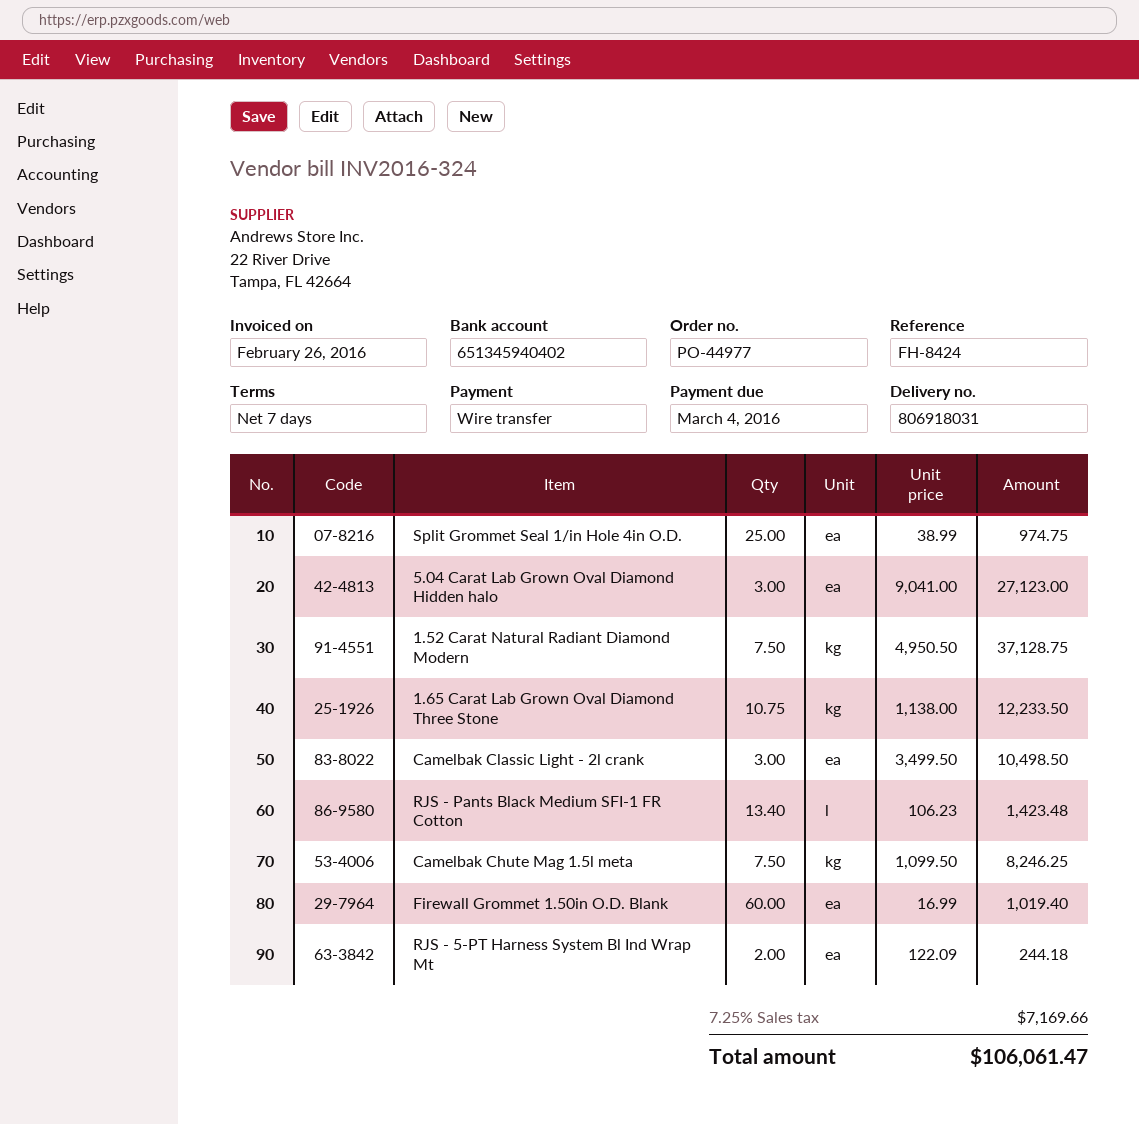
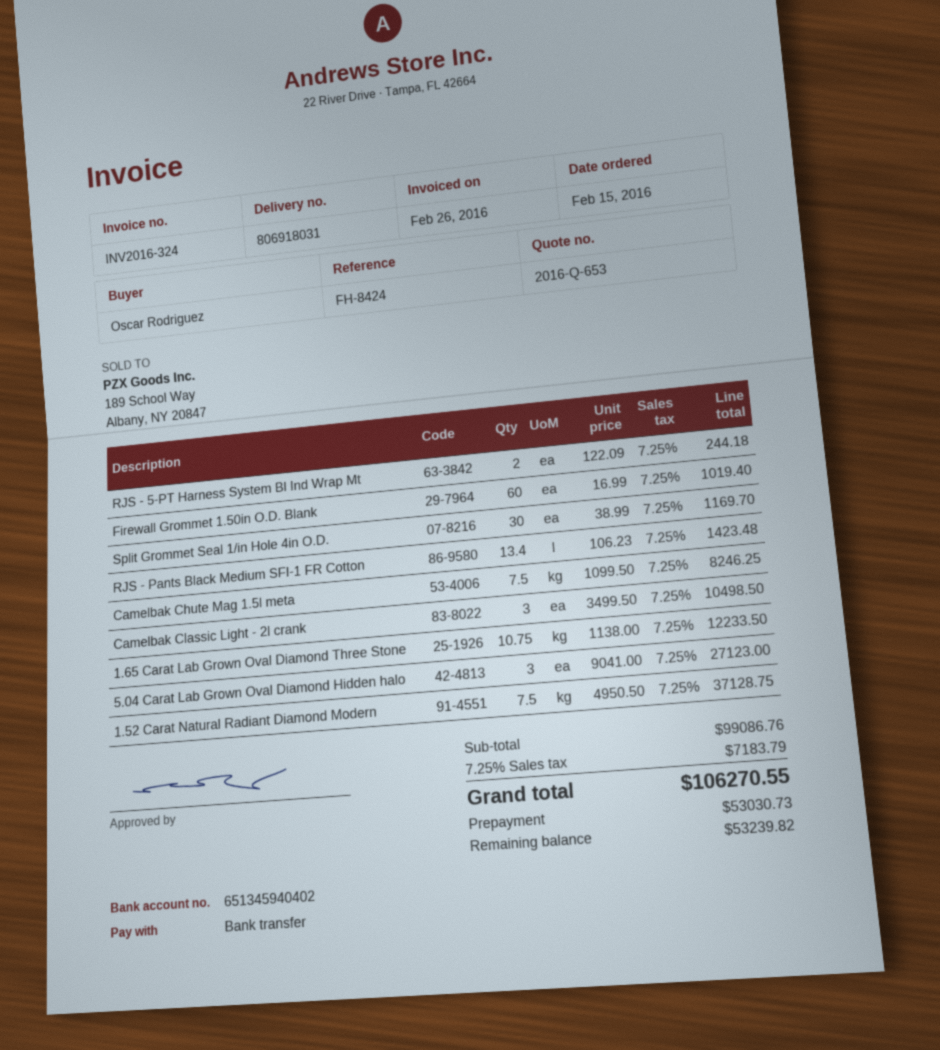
Split Grommet Seal 1/in Hole 4in O.D.: 25 x 38.99 = 974.75 -> 30 x 38.99 = 1169.70
tax: 7.25% = 7169.66 -> 7.25% = 7183.79
total: 106061.47 -> 106270.55

